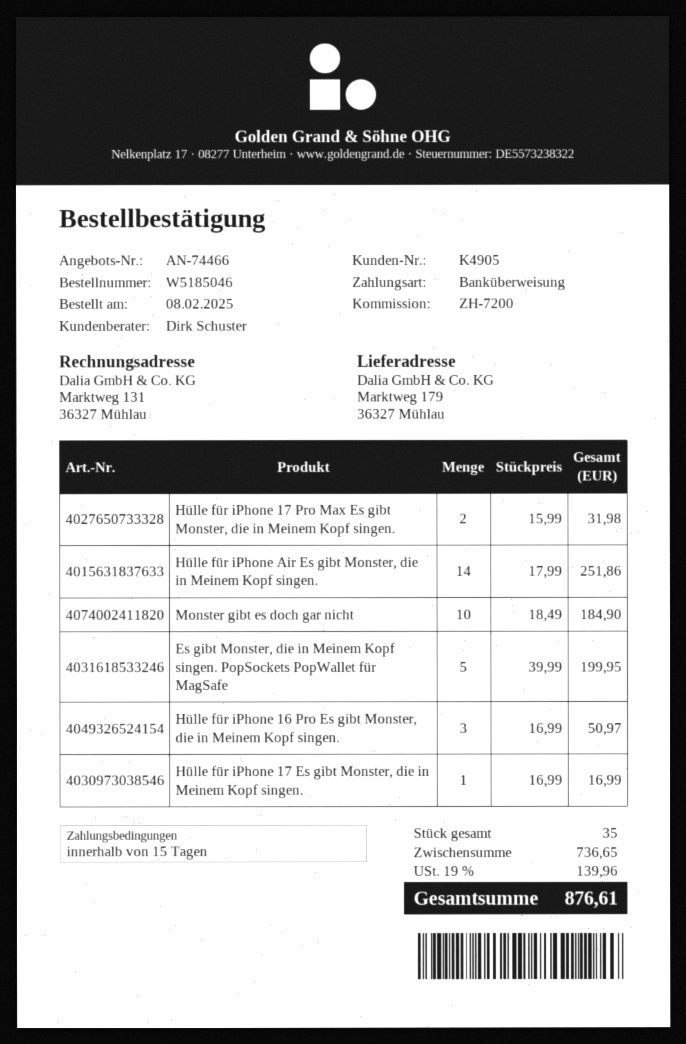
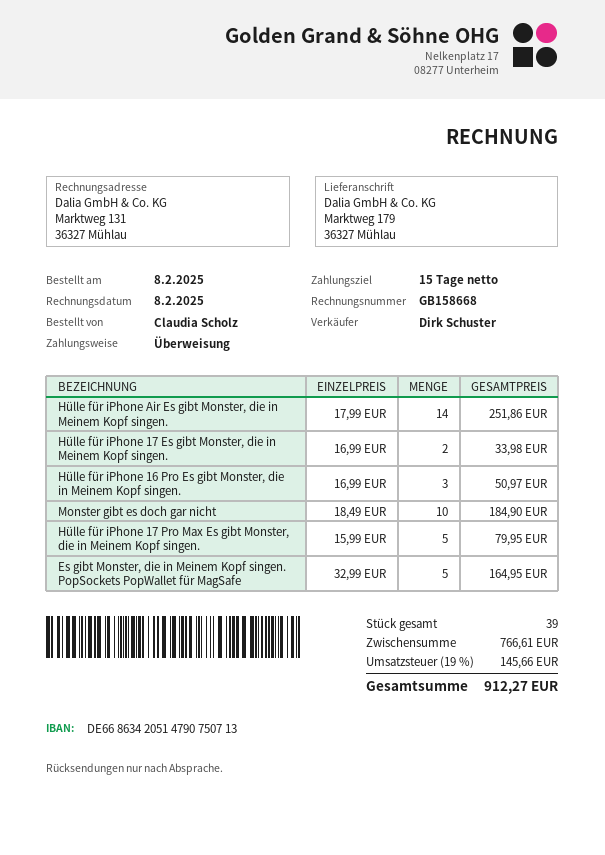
Hülle für iPhone 17 Pro Max Es gibt Monster, die in Meinem Kopf singen.: 2 x 15.99 = 31.98 -> 5 x 15.99 = 79.95
Es gibt Monster, die in Meinem Kopf singen. PopSockets PopWallet für MagSafe: 5 x 39.99 = 199.95 -> 5 x 32.99 = 164.95
Hülle für iPhone 17 Es gibt Monster, die in Meinem Kopf singen.: 1 x 16.99 = 16.99 -> 2 x 16.99 = 33.98
total quantity: 35 -> 39
subtotal: 736.65 -> 766.61
tax: 19% = 139.96 -> 19% = 145.66
total: 876.61 -> 912.27

